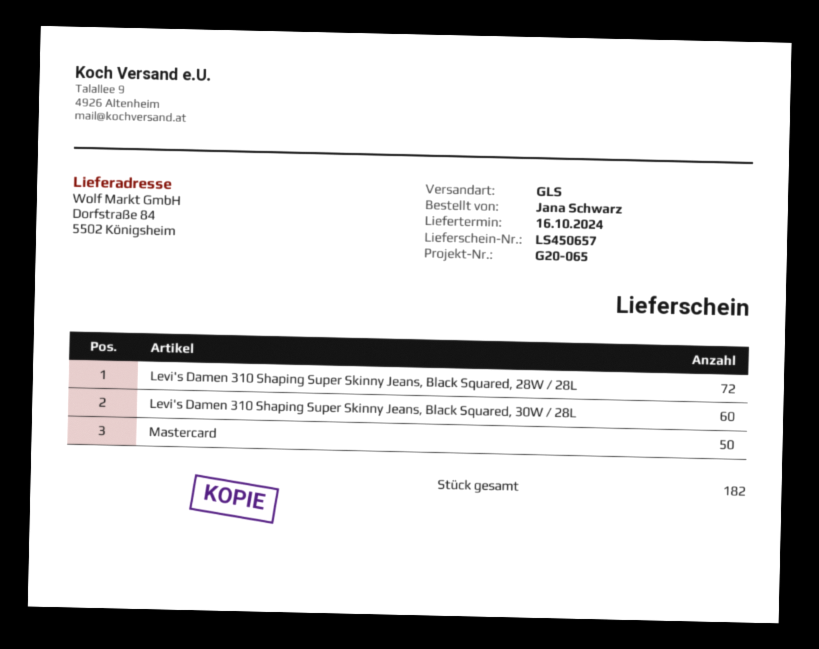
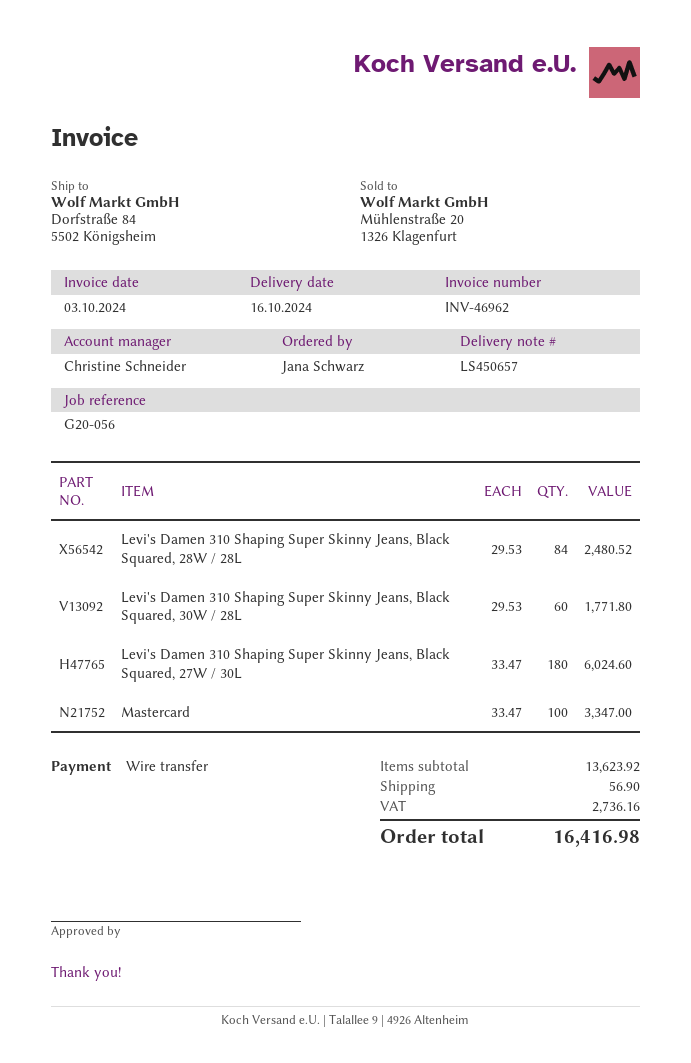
reference: G20-065 -> G20-056
Levi's Damen 310 Shaping Super Skinny Jeans, Black Squared, 28W / 28L: 72 -> 84
Mastercard: 50 -> 100
Levi's Damen 310 Shaping Super Skinny Jeans, Black Squared, 27W / 30L: none -> 180

